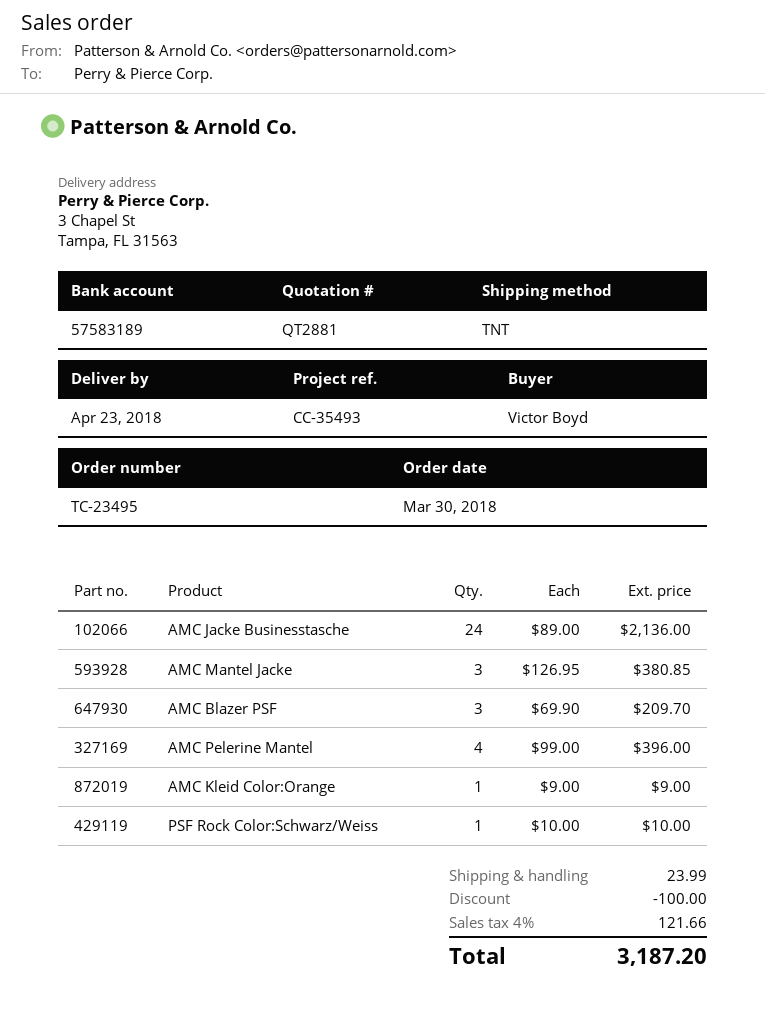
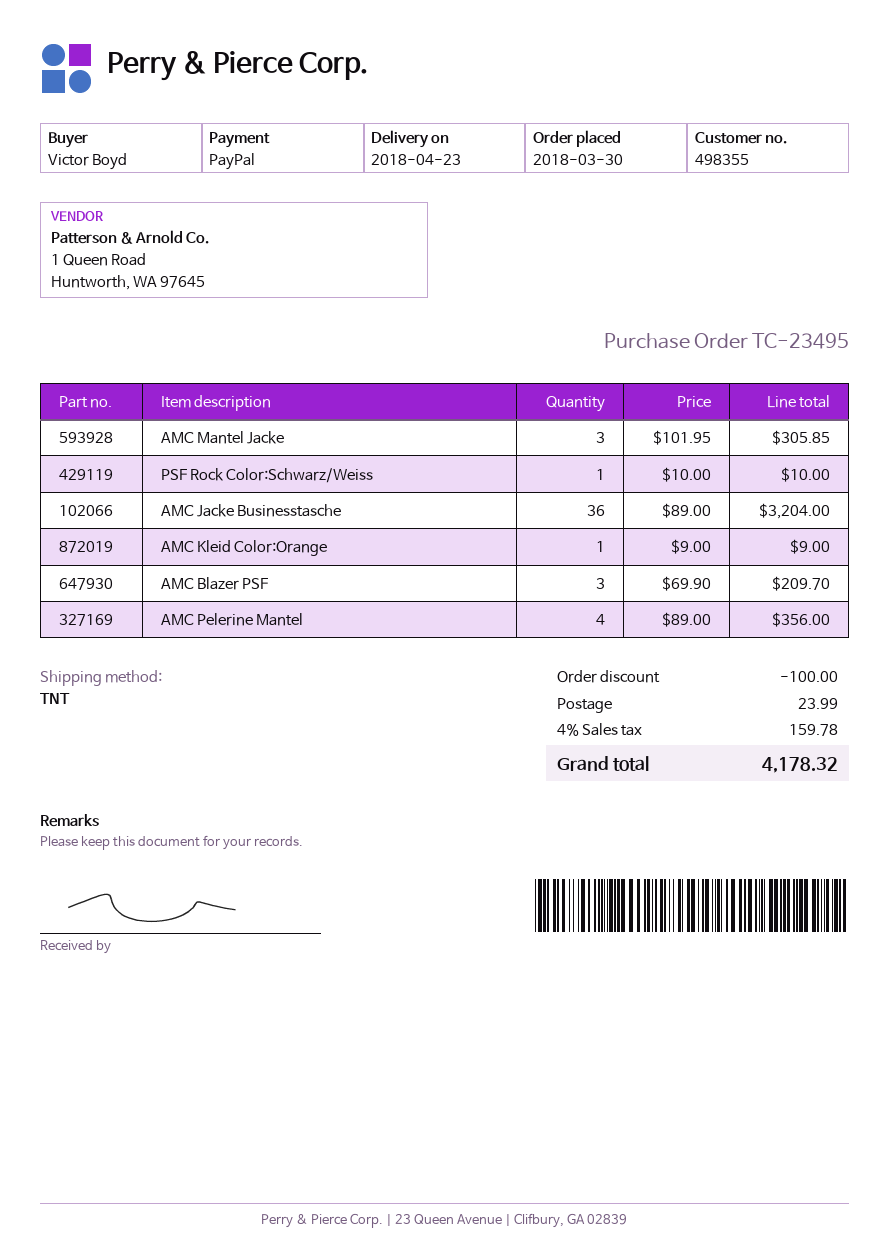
AMC Jacke Businesstasche: 24 x 89.00 = 2136.00 -> 36 x 89.00 = 3204.00
AMC Mantel Jacke: 3 x 126.95 = 380.85 -> 3 x 101.95 = 305.85
AMC Pelerine Mantel: 4 x 99.00 = 396.00 -> 4 x 89.00 = 356.00
tax: 4% = 121.66 -> 4% = 159.78
total: 3187.20 -> 4178.32

